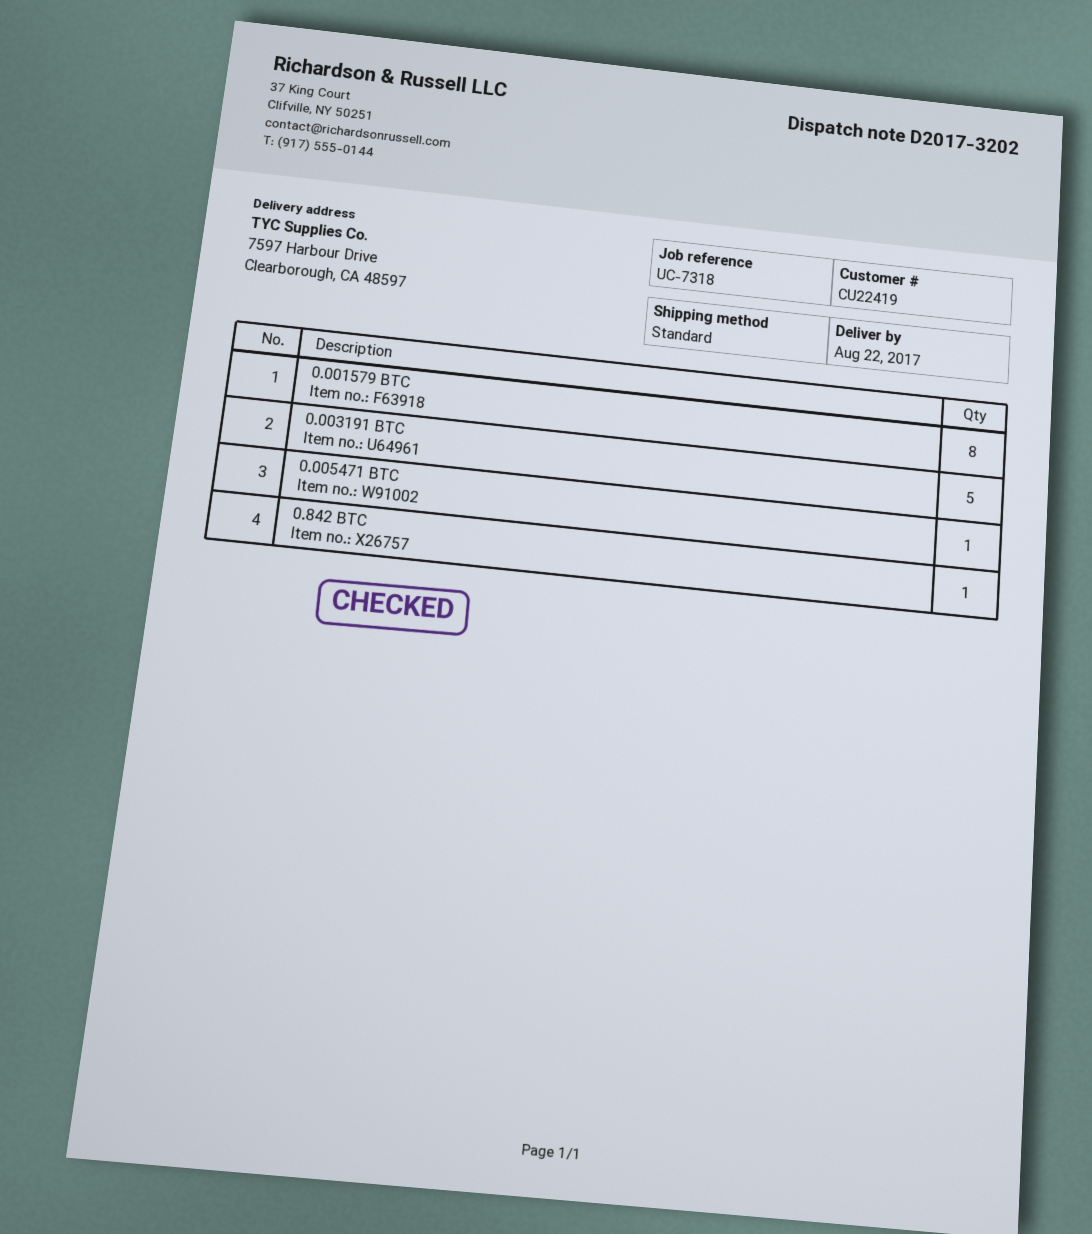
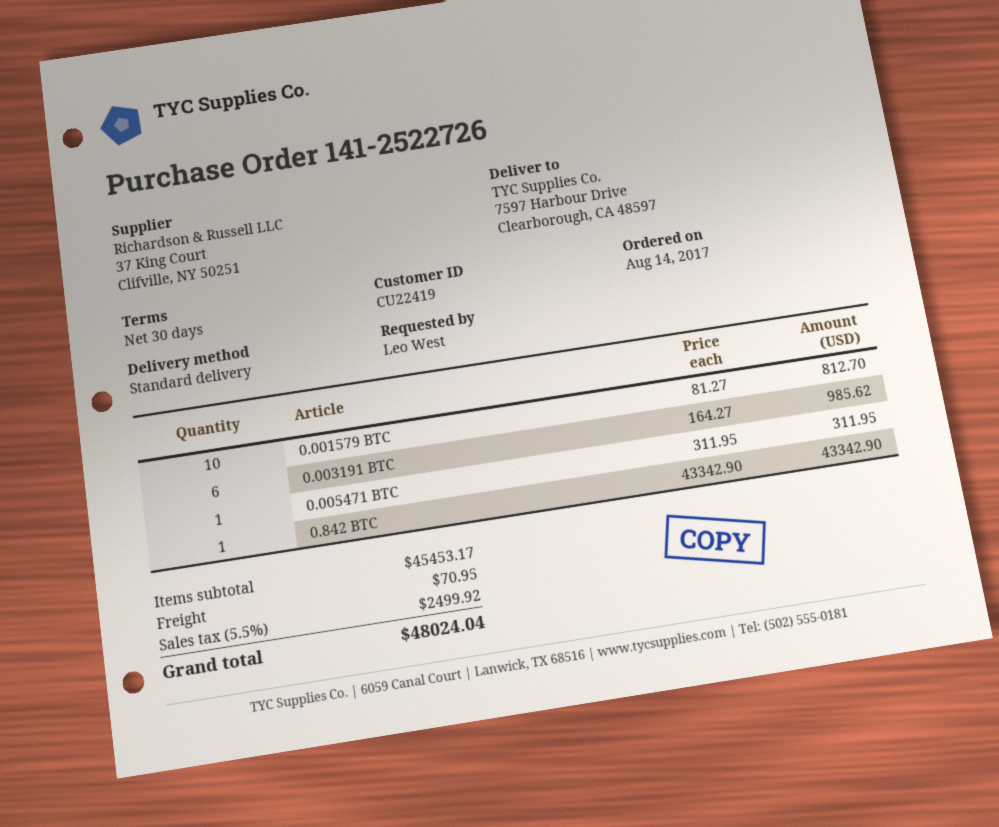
0.001579 BTC: 8 -> 10
0.003191 BTC: 5 -> 6

